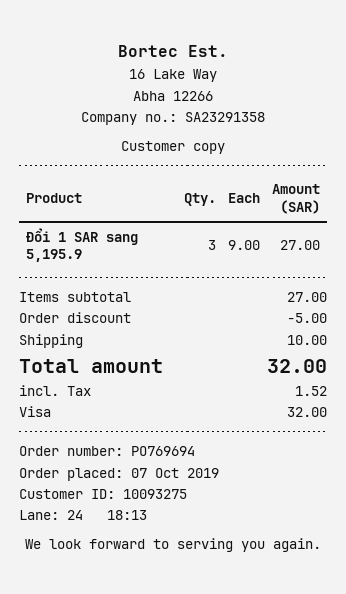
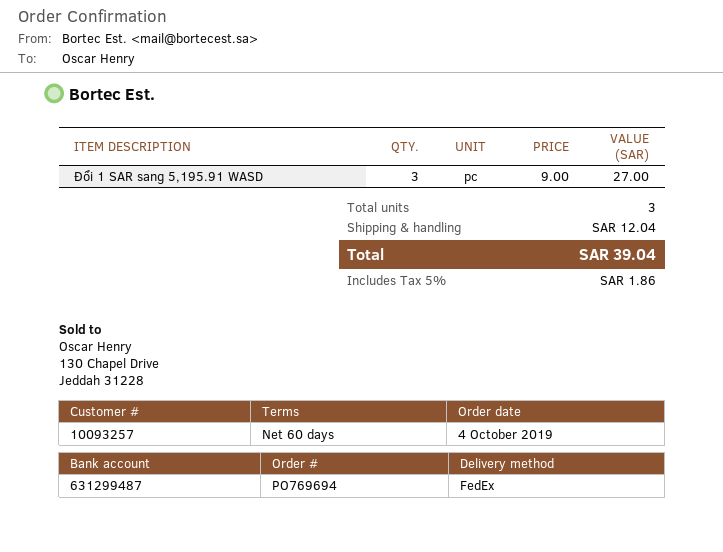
order date: 2019-10-07 -> 2019-10-04
customer number: 10093275 -> 10093257
discount: 5.00 -> none
shipping: 10.00 -> 12.04
tax: 1.52 -> 1.86
total: 32.00 -> 39.04

